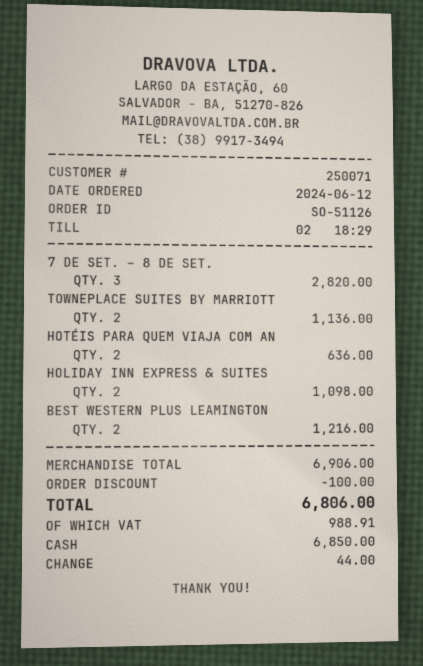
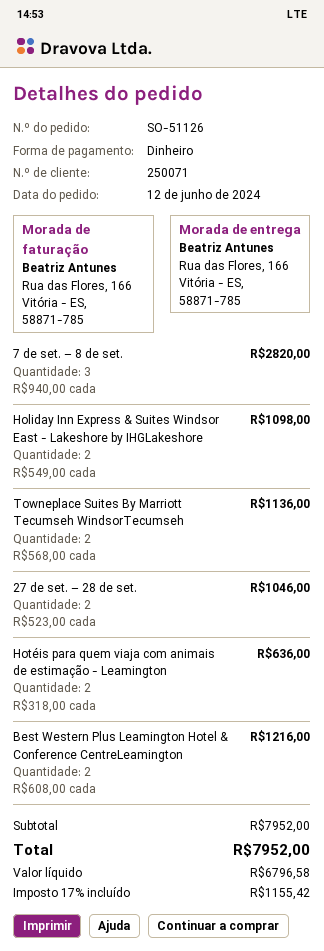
27 de set. – 28 de set.: none -> 2 for 1046.00
subtotal: 6906.00 -> 7952.00
discount: 100.00 -> none
tax: 988.91 -> 1155.42
total: 6806.00 -> 7952.00

